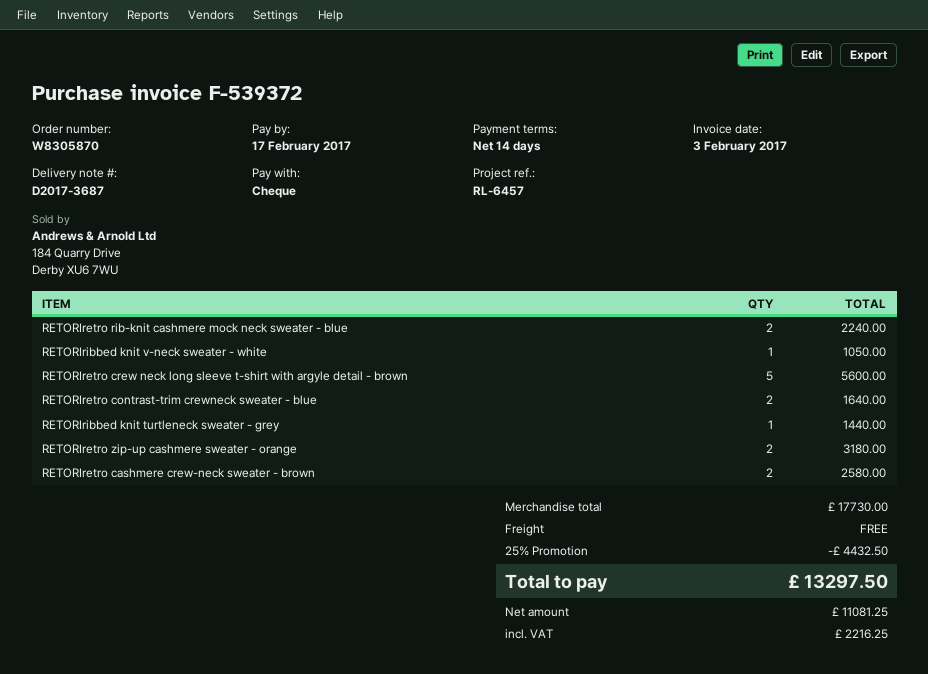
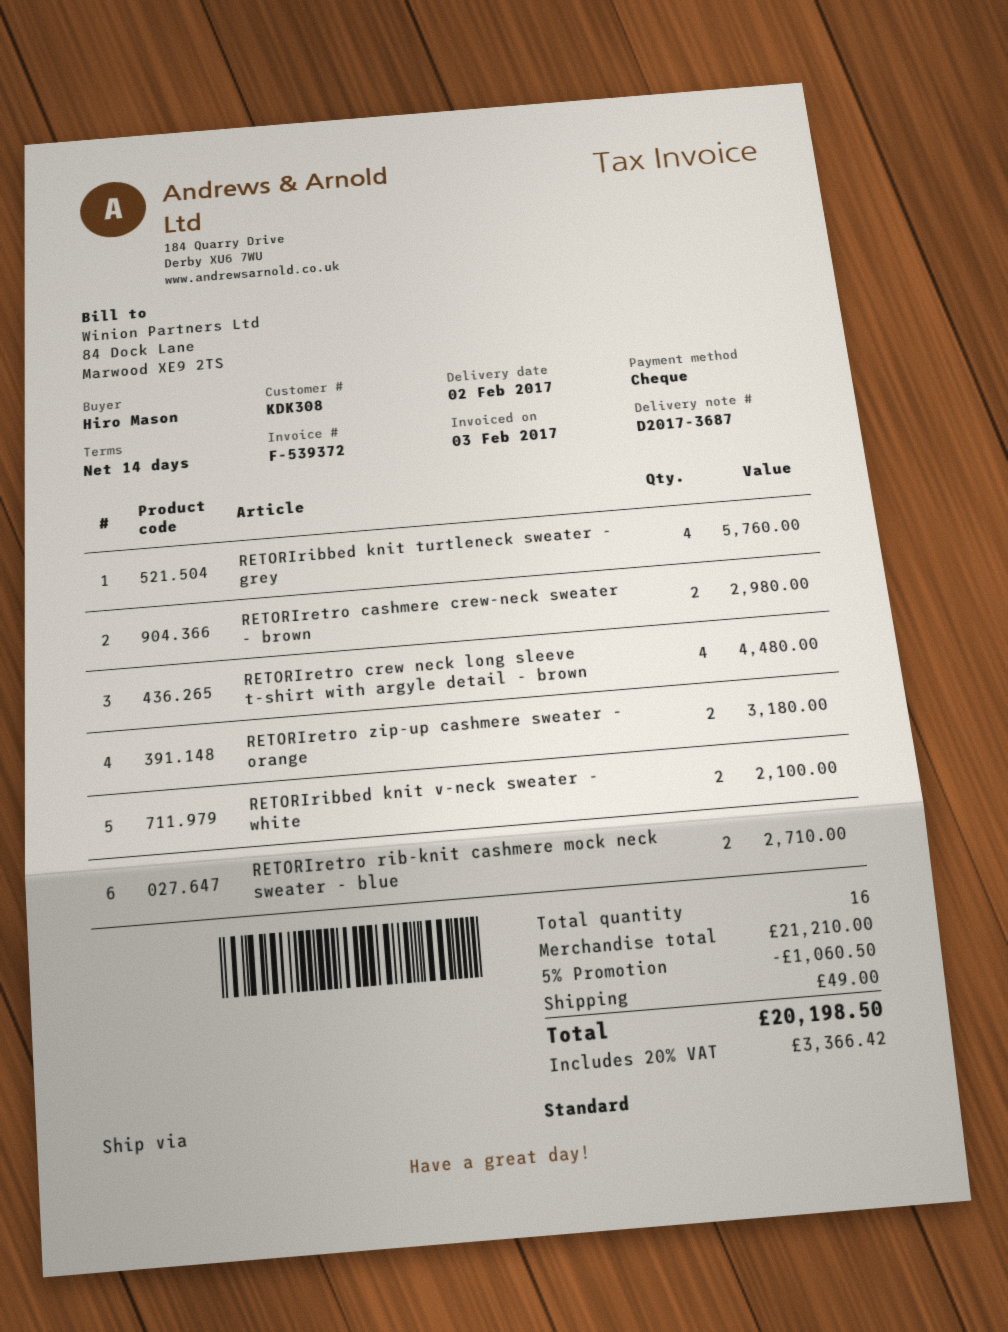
RETORIretro rib-knit cashmere mock neck sweater - blue: 2 for 2240.00 -> 2 for 2710.00
RETORIribbed knit v-neck sweater - white: 1 for 1050.00 -> 2 for 2100.00
RETORIretro crew neck long sleeve t-shirt with argyle detail - brown: 5 for 5600.00 -> 4 for 4480.00
RETORIretro contrast-trim crewneck sweater - blue: 2 for 1640.00 -> none
RETORIribbed knit turtleneck sweater - grey: 1 for 1440.00 -> 4 for 5760.00
RETORIretro cashmere crew-neck sweater - brown: 2 for 2580.00 -> 2 for 2980.00
subtotal: 17730.00 -> 21210.00
discount: 25% = 4432.50 -> 5% = 1060.50
shipping: 0.00 -> 49.00
tax: 2216.25 -> 3366.42
total: 13297.50 -> 20198.50

